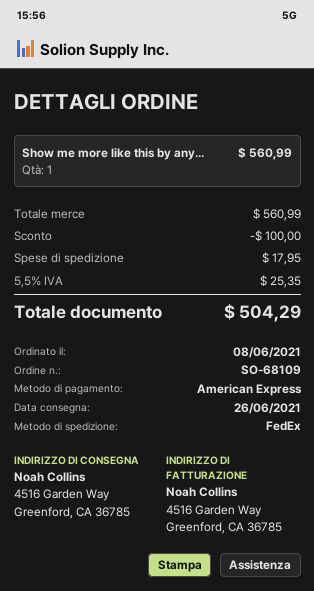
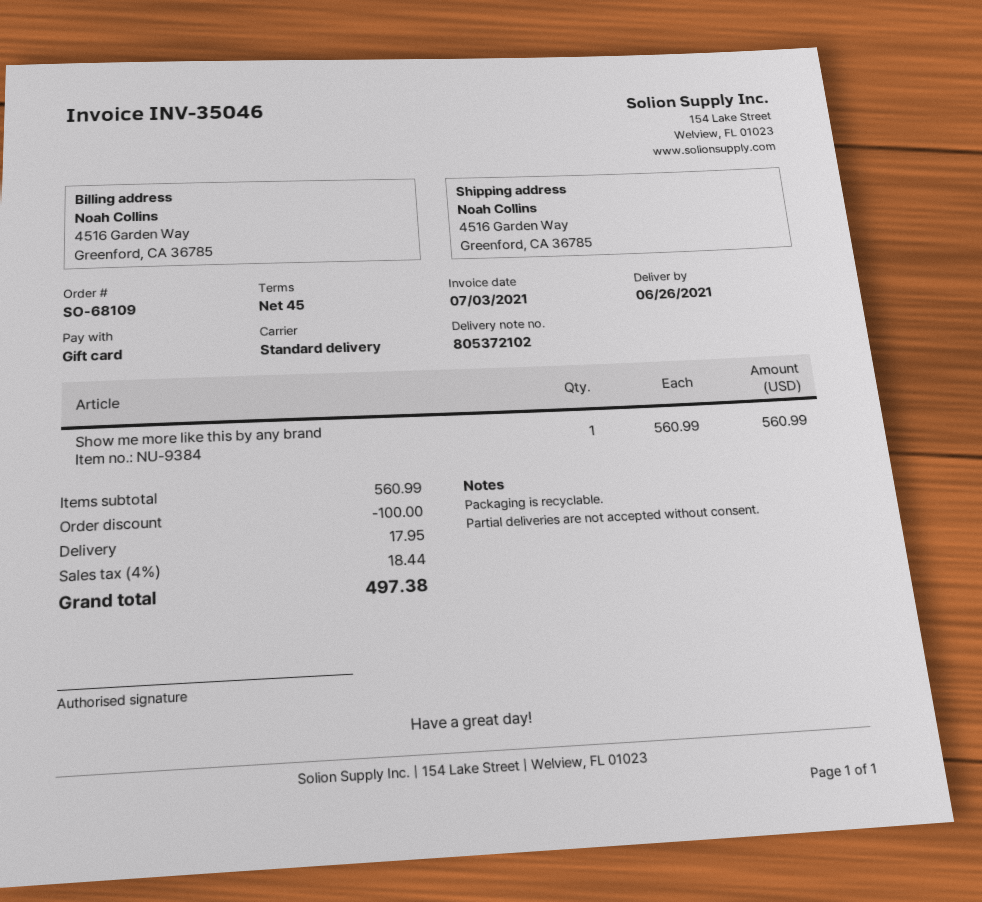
payment method: American Express -> gift card
shipping method: FedEx -> standard
tax: 5.5% = 25.35 -> 4% = 18.44
total: 504.29 -> 497.38

